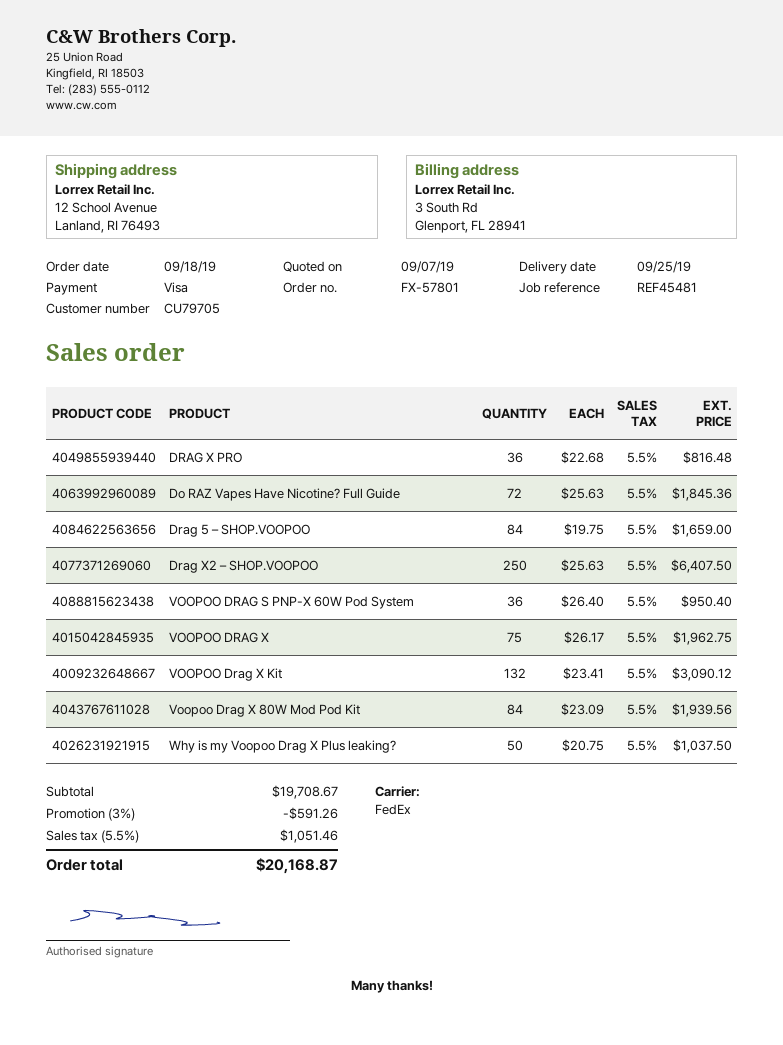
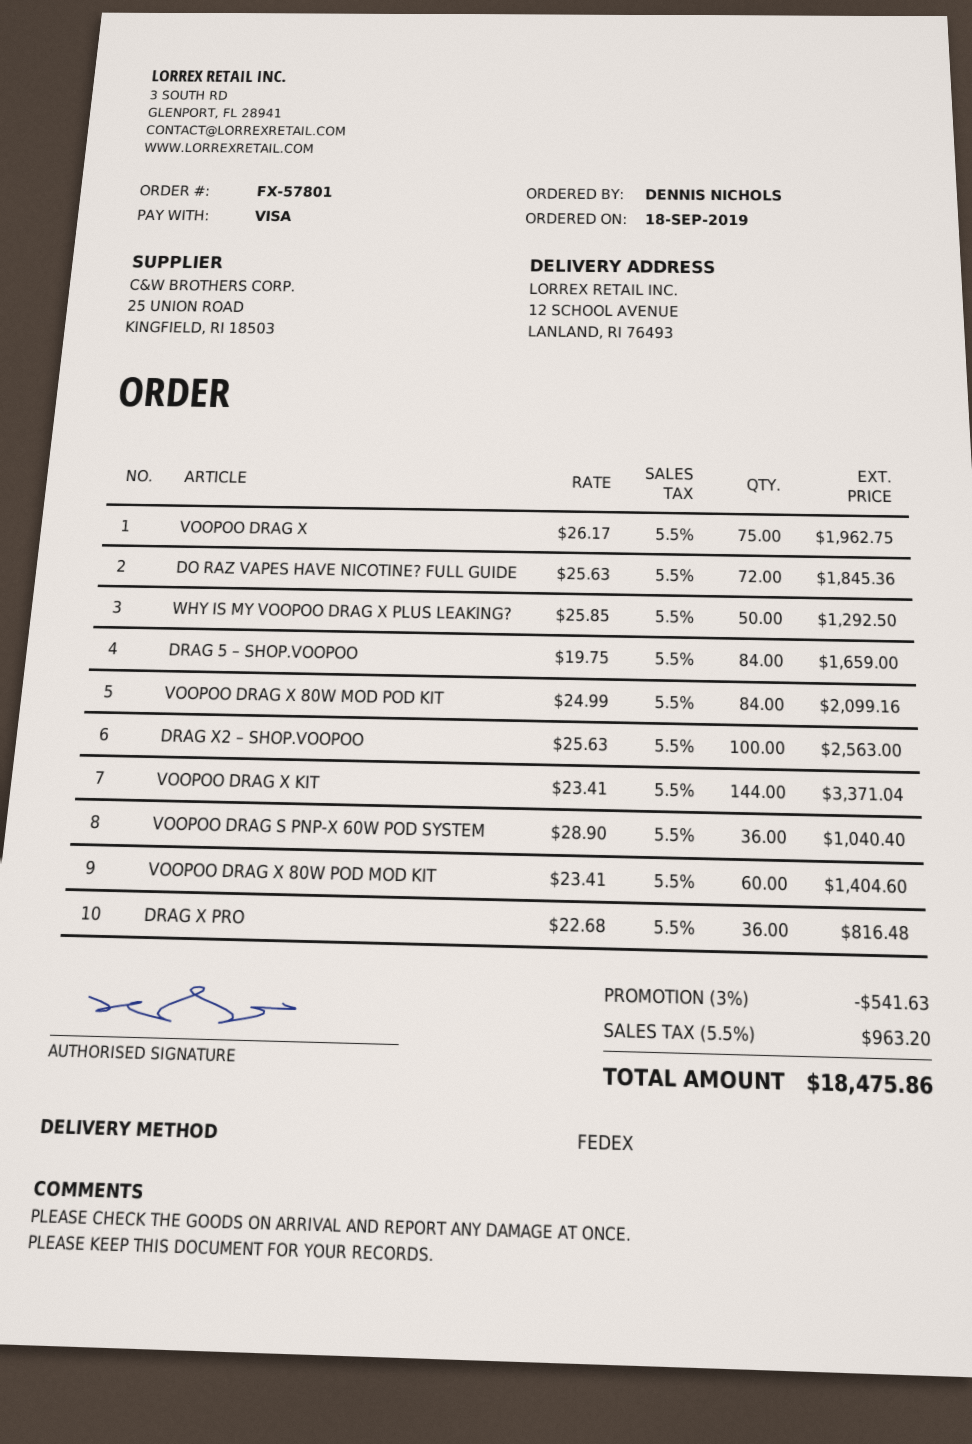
Drag X2 – SHOP.VOOPOO: 250 x 25.63 = 6407.50 -> 100 x 25.63 = 2563.00
VOOPOO DRAG S PNP-X 60W Pod System: 36 x 26.40 = 950.40 -> 36 x 28.90 = 1040.40
VOOPOO Drag X Kit: 132 x 23.41 = 3090.12 -> 144 x 23.41 = 3371.04
Voopoo Drag X 80W Mod Pod Kit: 84 x 23.09 = 1939.56 -> 84 x 24.99 = 2099.16
Why is my Voopoo Drag X Plus leaking?: 50 x 20.75 = 1037.50 -> 50 x 25.85 = 1292.50
VOOPOO DRAG X 80W POD MOD KIT: none -> 60 x 23.41 = 1404.60
discount: 3% = 591.26 -> 3% = 541.63
tax: 5.5% = 1051.46 -> 5.5% = 963.20
total: 20168.87 -> 18475.86

